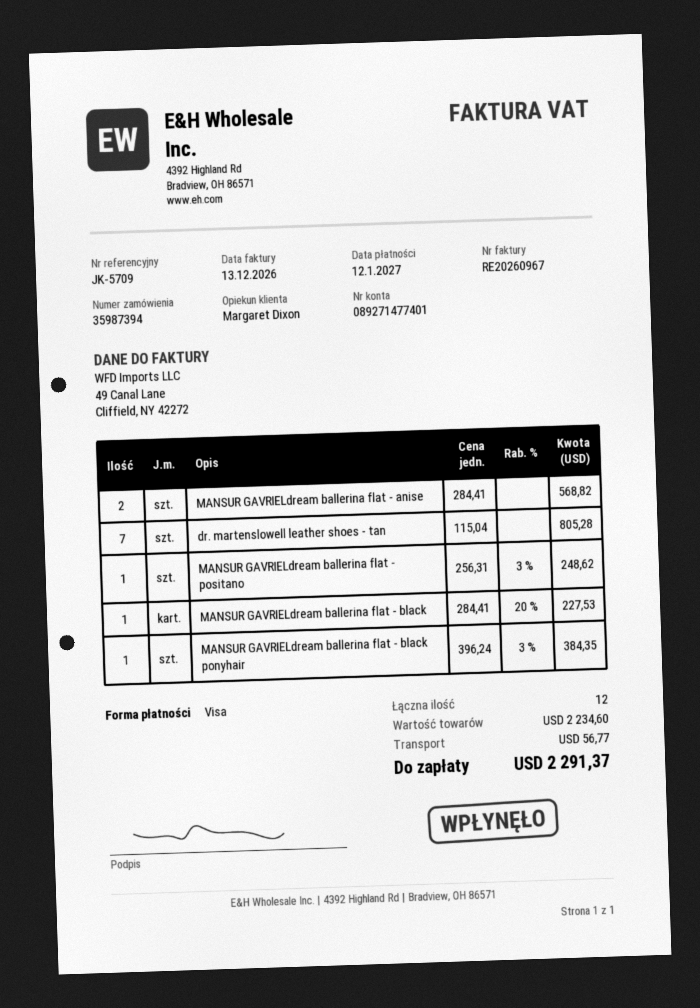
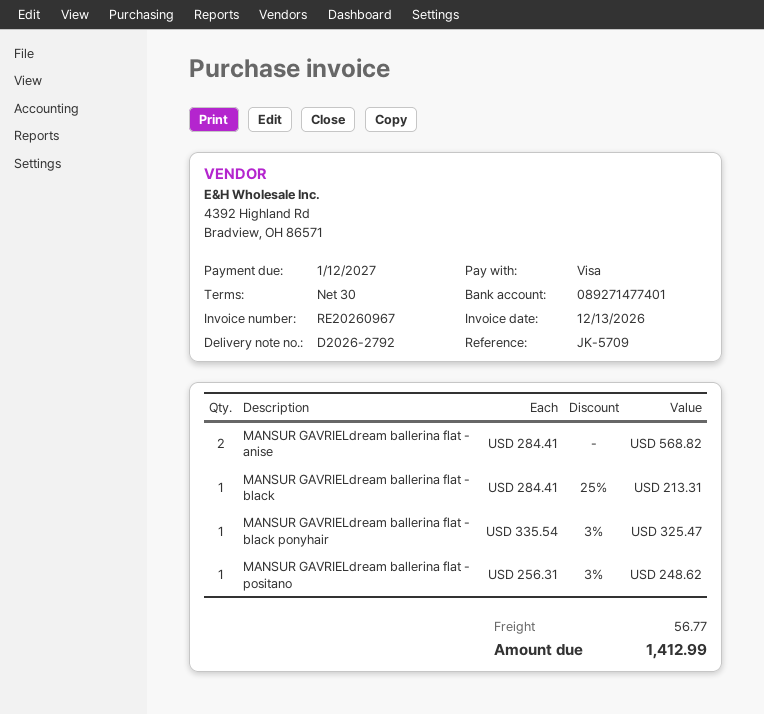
dr. martenslowell leather shoes - tan: 7 x 115.04 = 805.28 -> none
MANSUR GAVRIELdream ballerina flat - black: 1 x 284.41 - 20% = 227.53 -> 1 x 284.41 - 25% = 213.31
MANSUR GAVRIELdream ballerina flat - black ponyhair: 1 x 396.24 - 3% = 384.35 -> 1 x 335.54 - 3% = 325.47
total: 2291.37 -> 1412.99

